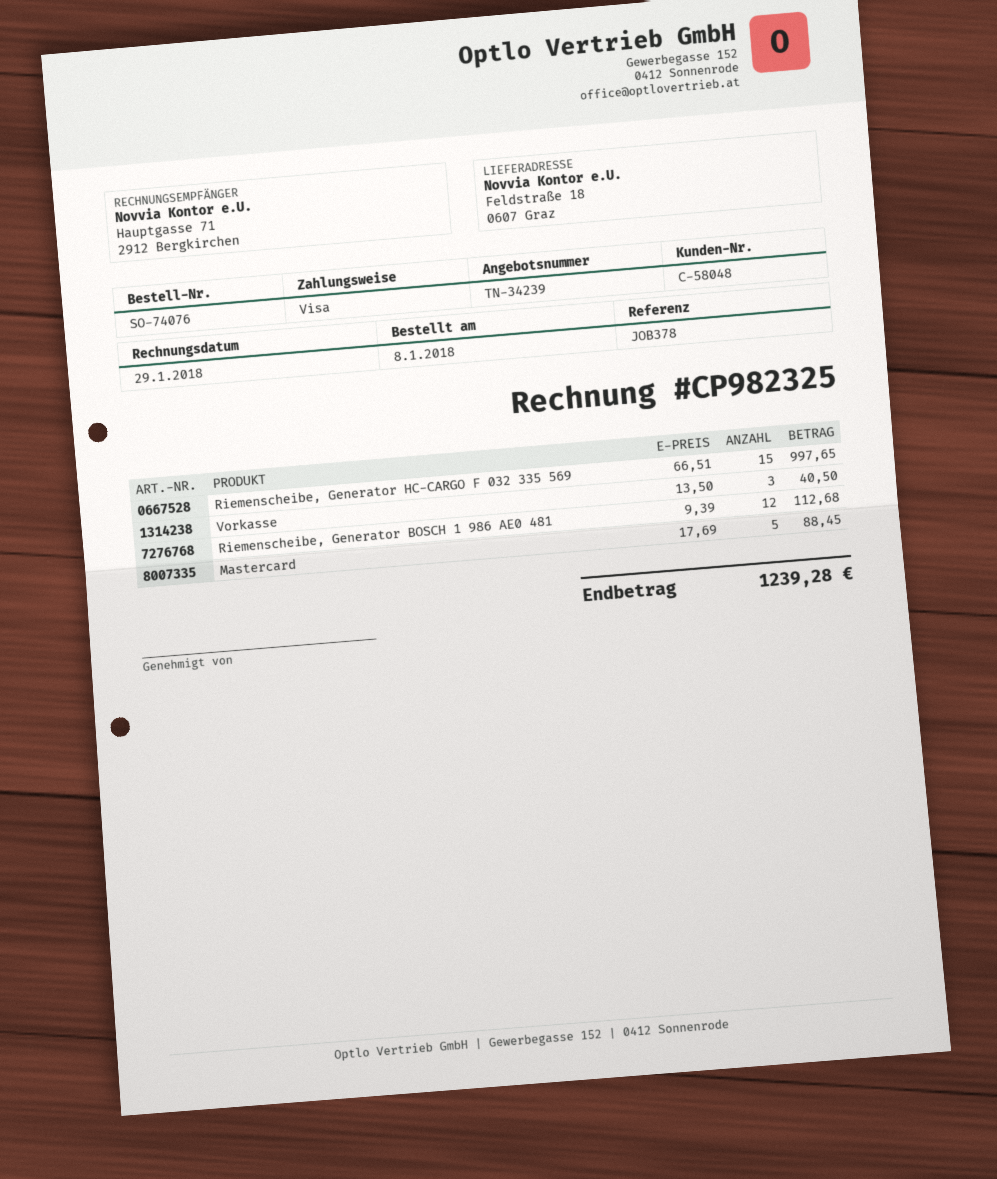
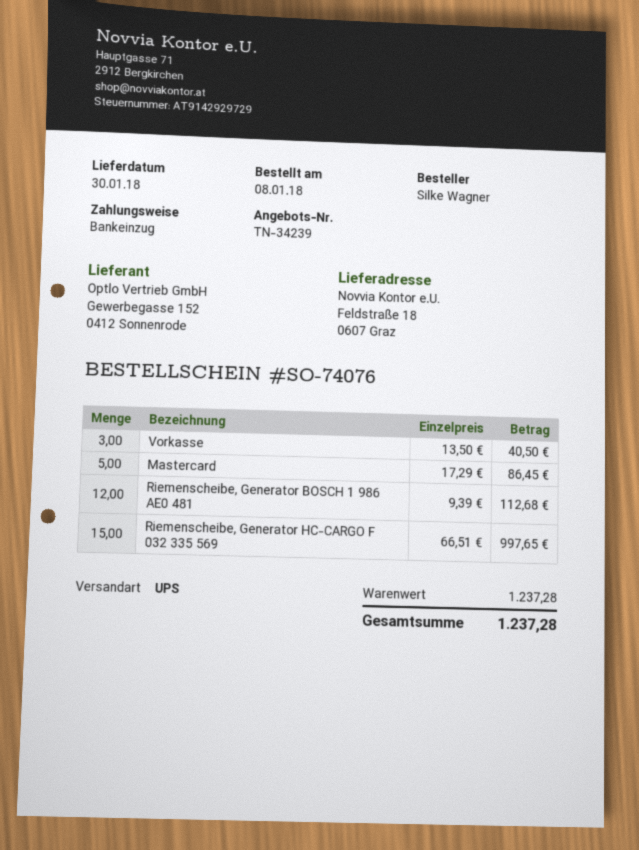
payment method: Visa -> direct debit
Mastercard: 5 x 17.69 = 88.45 -> 5 x 17.29 = 86.45
total: 1239.28 -> 1237.28

